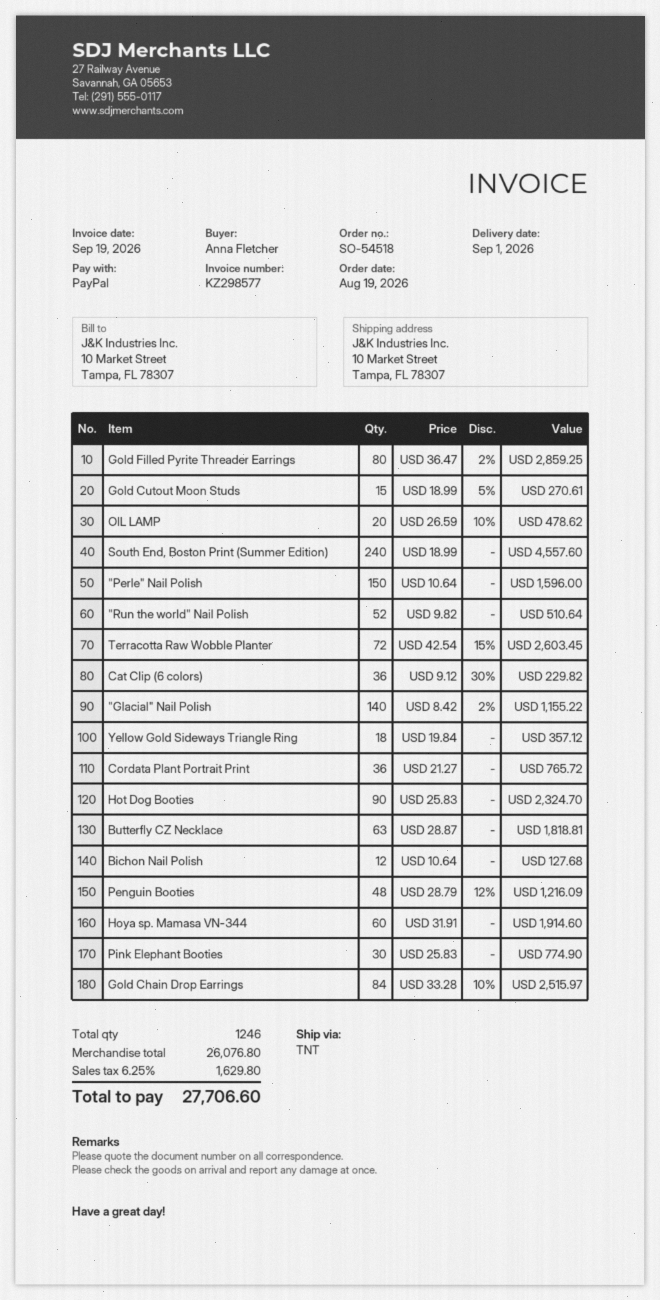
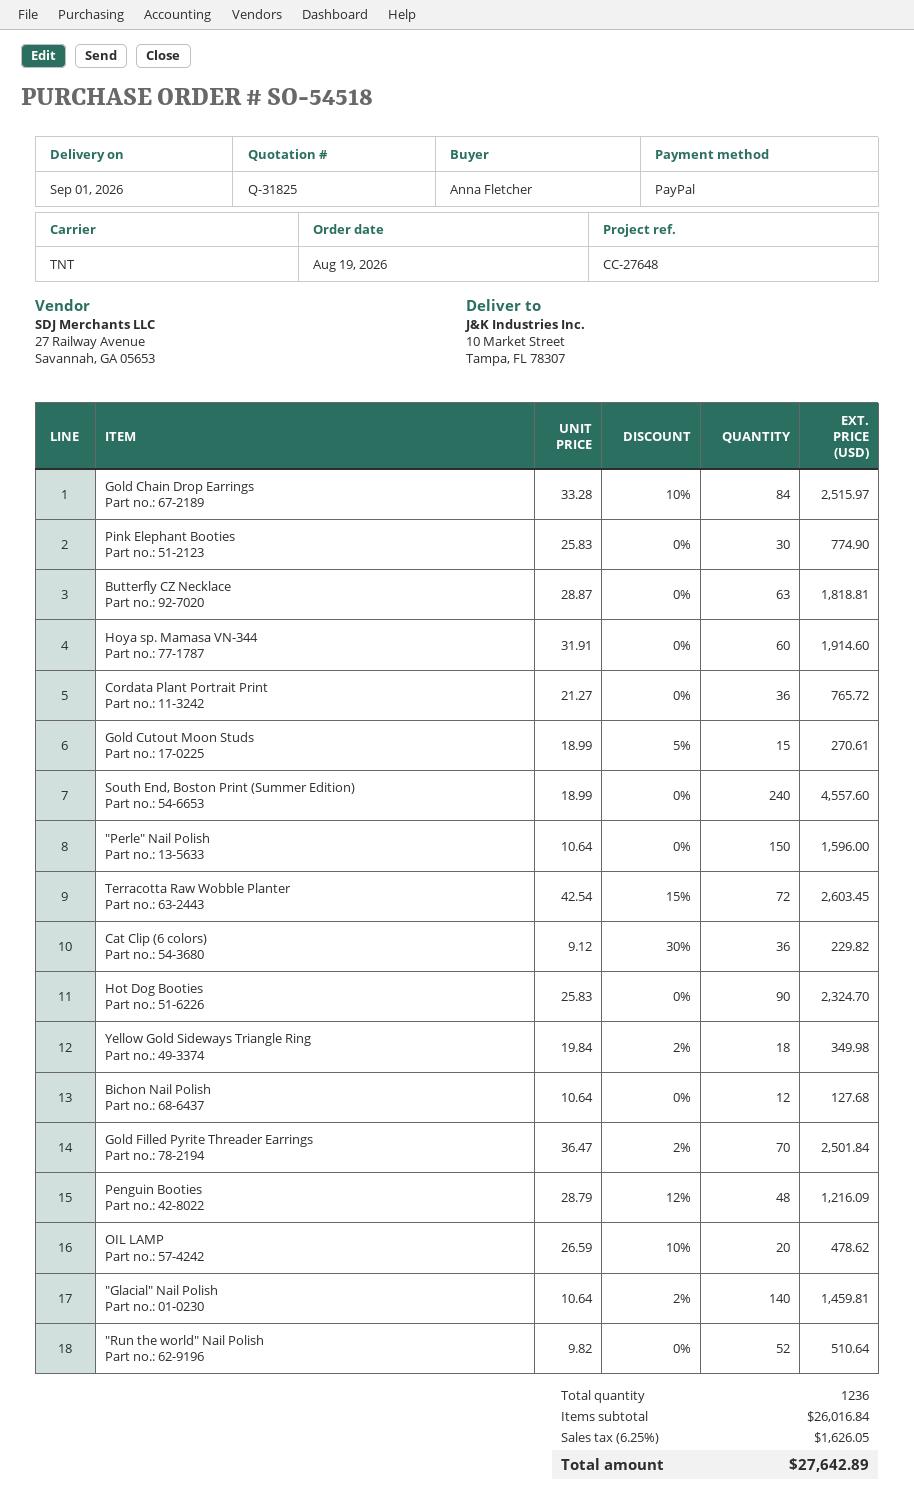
Gold Filled Pyrite Threader Earrings: 80 x 36.47 - 2% = 2859.25 -> 70 x 36.47 - 2% = 2501.84
"Glacial" Nail Polish: 140 x 8.42 - 2% = 1155.22 -> 140 x 10.64 - 2% = 1459.81
Yellow Gold Sideways Triangle Ring: 18 x 19.84 = 357.12 -> 18 x 19.84 - 2% = 349.98
total quantity: 1246 -> 1236
subtotal: 26076.80 -> 26016.84
tax: 6.25% = 1629.80 -> 6.25% = 1626.05
total: 27706.60 -> 27642.89

